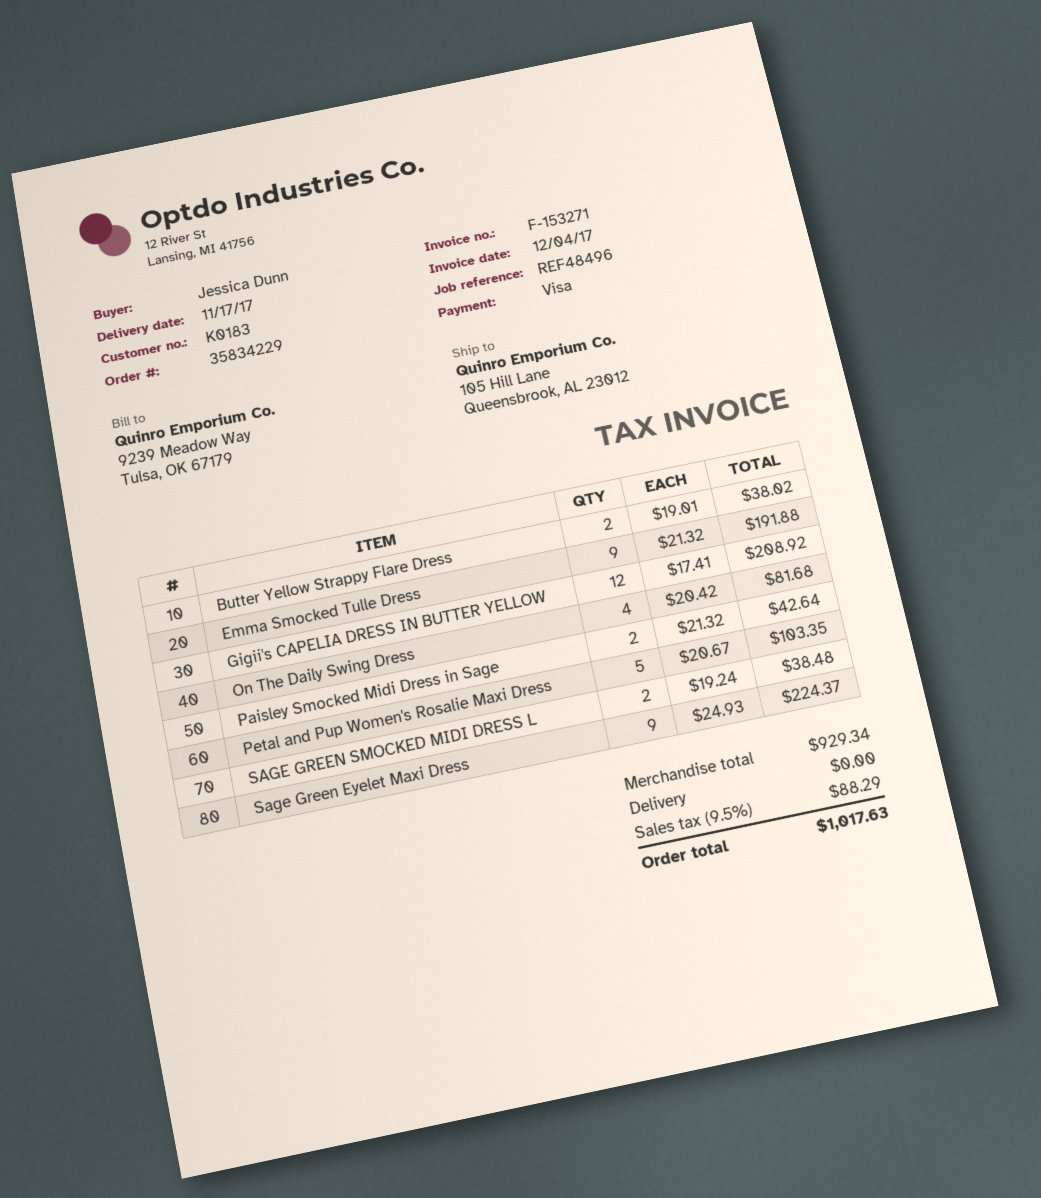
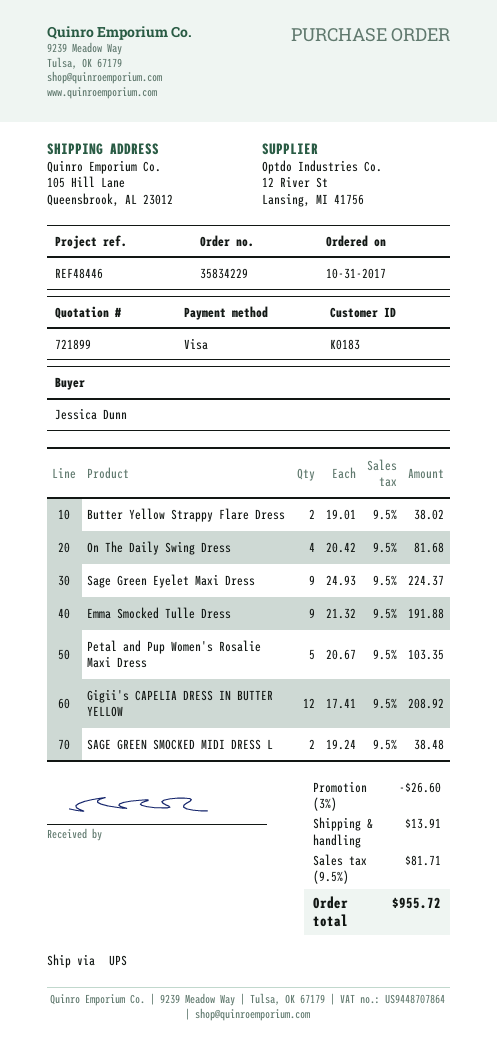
reference: REF48496 -> REF48446
Paisley Smocked Midi Dress in Sage: 2 x 21.32 = 42.64 -> none
discount: none -> 3% = 26.60
shipping: 0.00 -> 13.91
tax: 9.5% = 88.29 -> 9.5% = 81.71
total: 1017.63 -> 955.72

